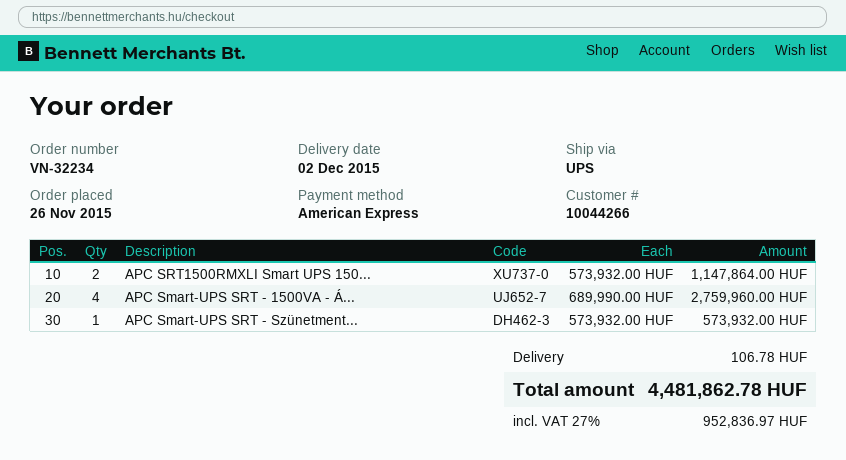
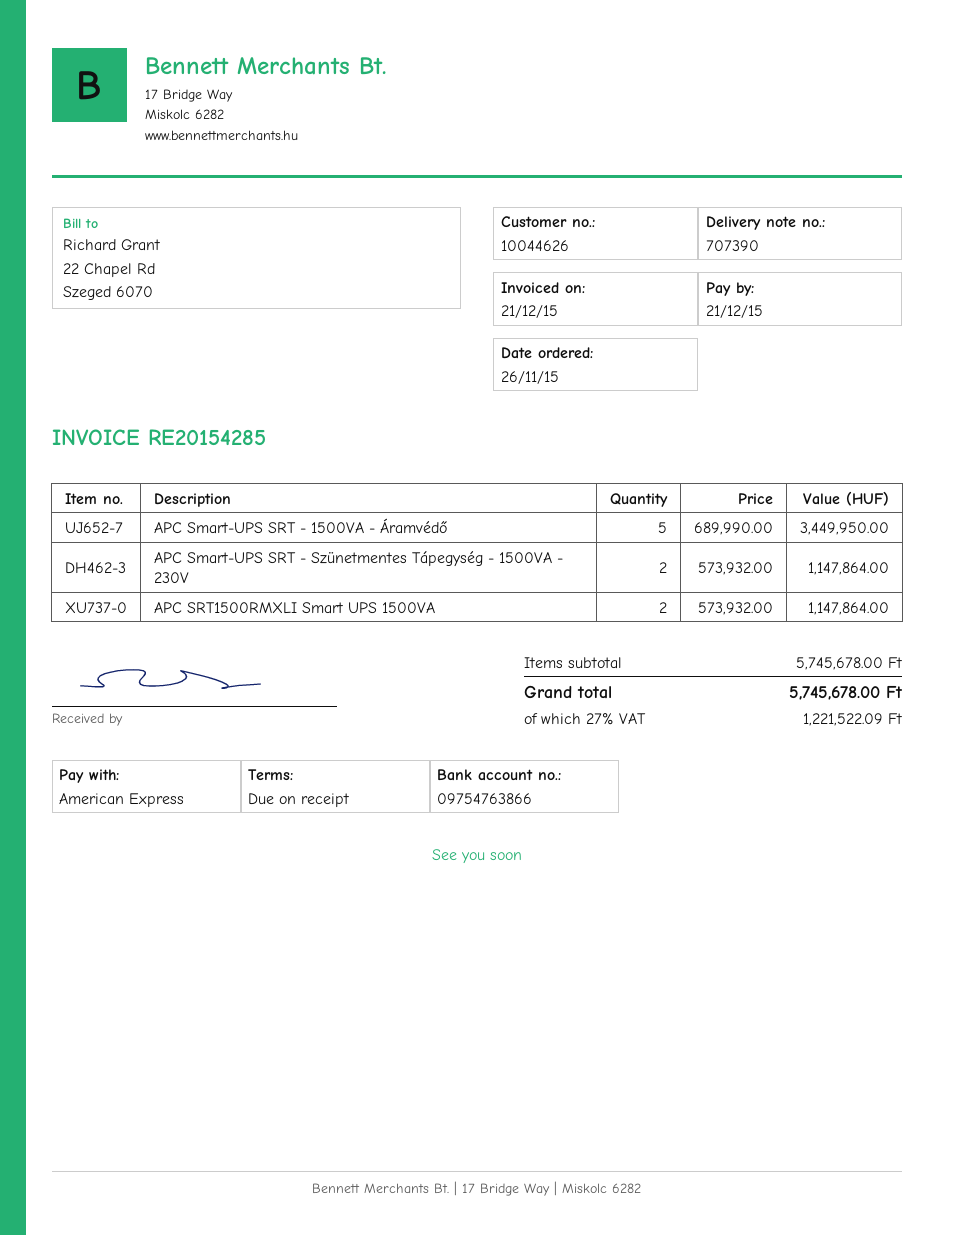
customer number: 10044266 -> 10044626
APC Smart-UPS SRT - 1500VA - Á...: 4 x 689990.00 = 2759960.00 -> 5 x 689990.00 = 3449950.00
APC Smart-UPS SRT - Szünetment...: 1 x 573932.00 = 573932.00 -> 2 x 573932.00 = 1147864.00
shipping: 106.78 -> none
tax: 27% = 952836.97 -> 27% = 1221522.09
total: 4481862.78 -> 5745678.00

